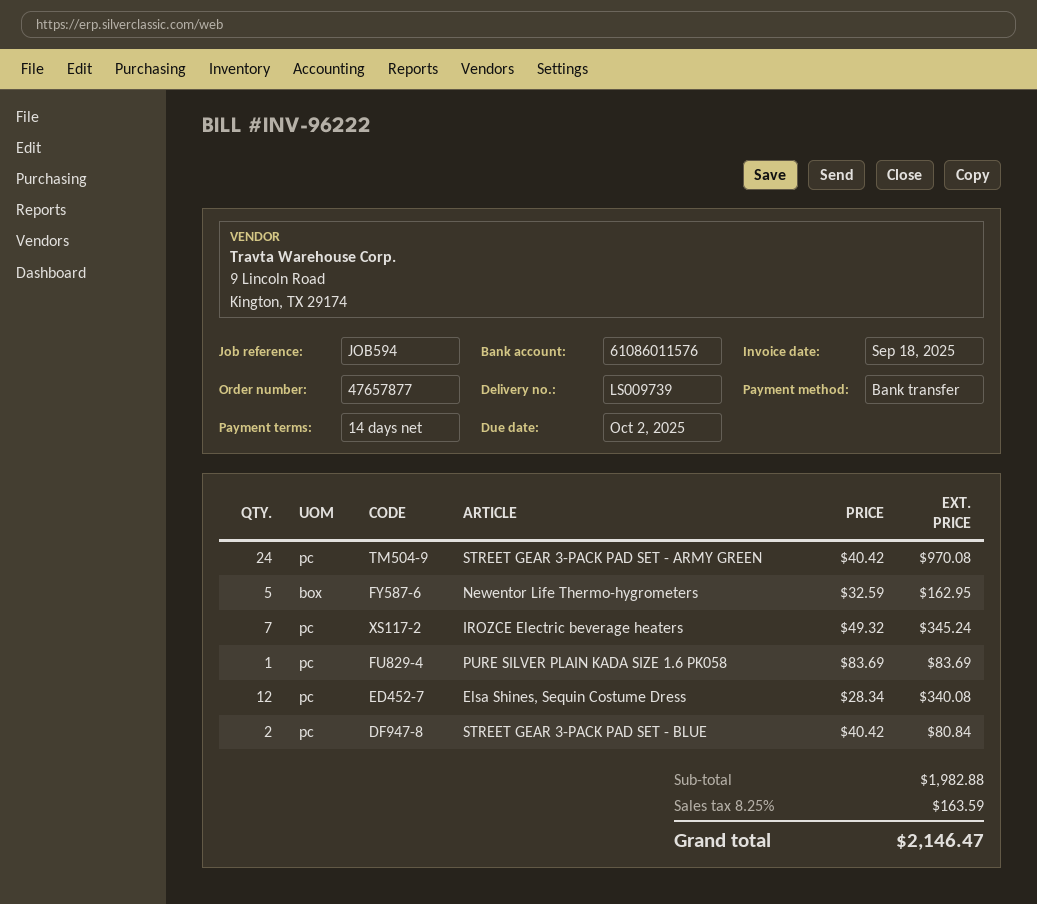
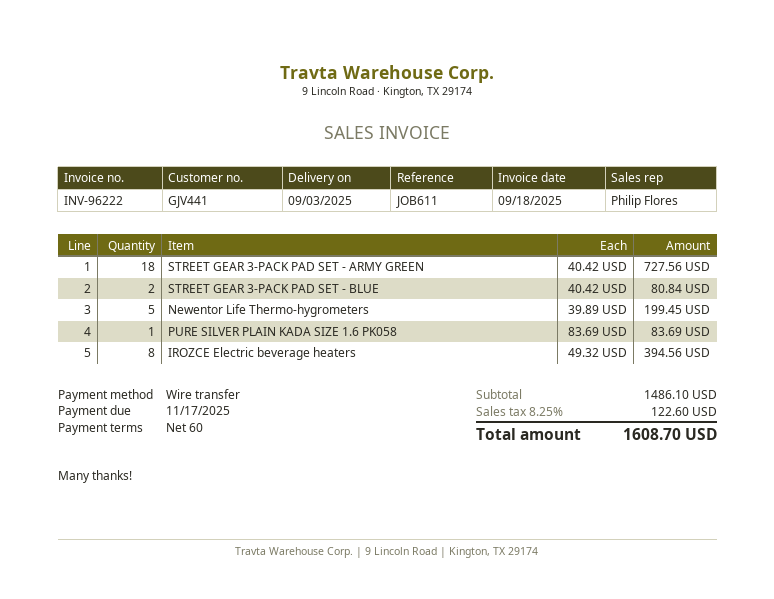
payment terms: 14 days -> 60 days
due date: 2025-10-02 -> 2025-11-17
reference: JOB594 -> JOB611
STREET GEAR 3-PACK PAD SET - ARMY GREEN: 24 x 40.42 = 970.08 -> 18 x 40.42 = 727.56
Newentor Life Thermo-hygrometers: 5 x 32.59 = 162.95 -> 5 x 39.89 = 199.45
IROZCE Electric beverage heaters: 7 x 49.32 = 345.24 -> 8 x 49.32 = 394.56
Elsa Shines, Sequin Costume Dress: 12 x 28.34 = 340.08 -> none
subtotal: 1982.88 -> 1486.10
tax: 8.25% = 163.59 -> 8.25% = 122.60
total: 2146.47 -> 1608.70

